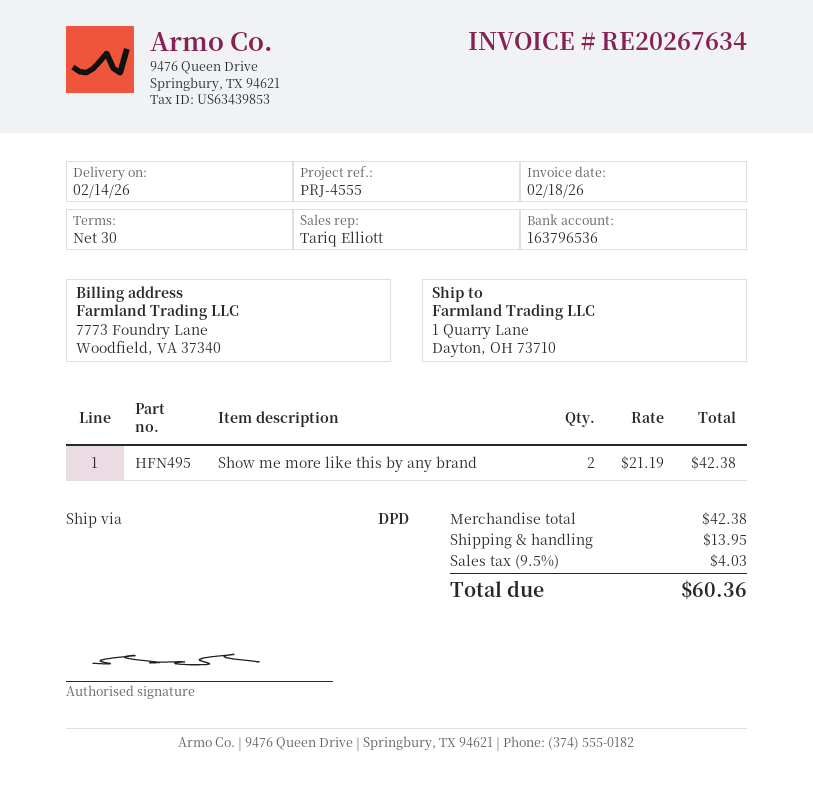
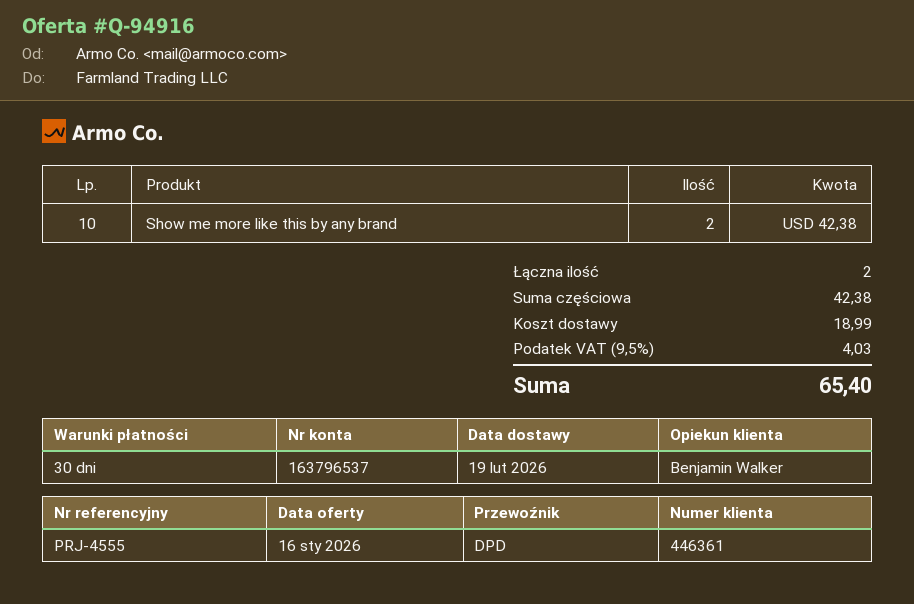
delivery date: 2026-02-14 -> 2026-02-19
sales rep: Tariq Elliott -> Benjamin Walker
bank account: 163796536 -> 163796537
shipping: 13.95 -> 18.99
total: 60.36 -> 65.40

